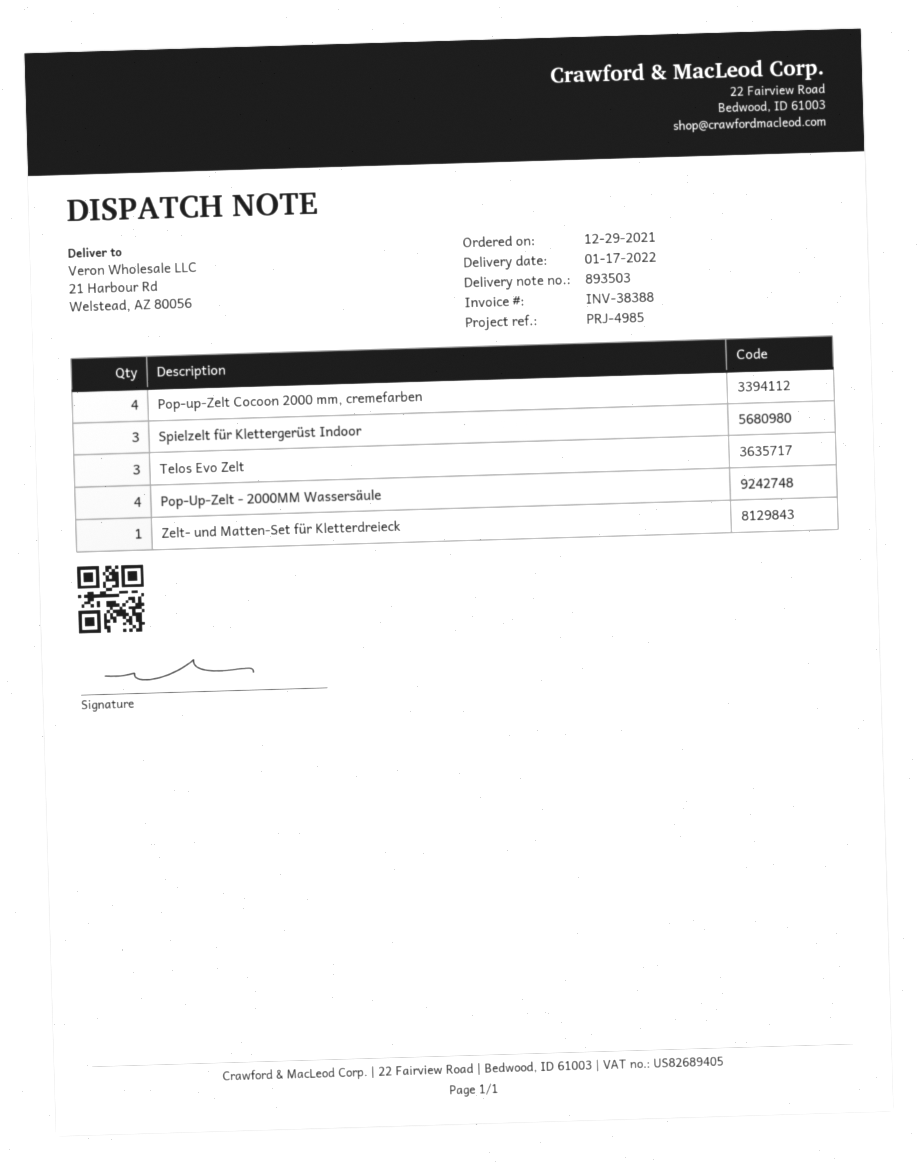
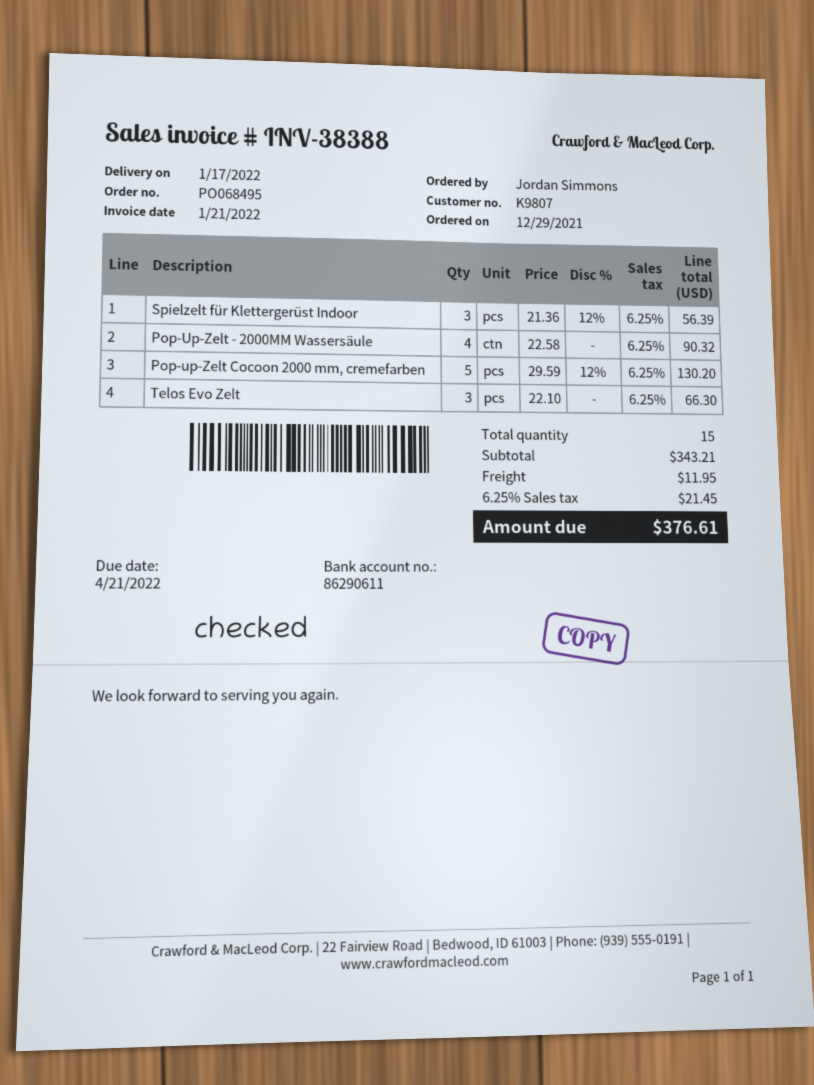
Pop-up-Zelt Cocoon 2000 mm, cremefarben: 4 -> 5
Zelt- und Matten-Set für Kletterdreieck: 1 -> none

